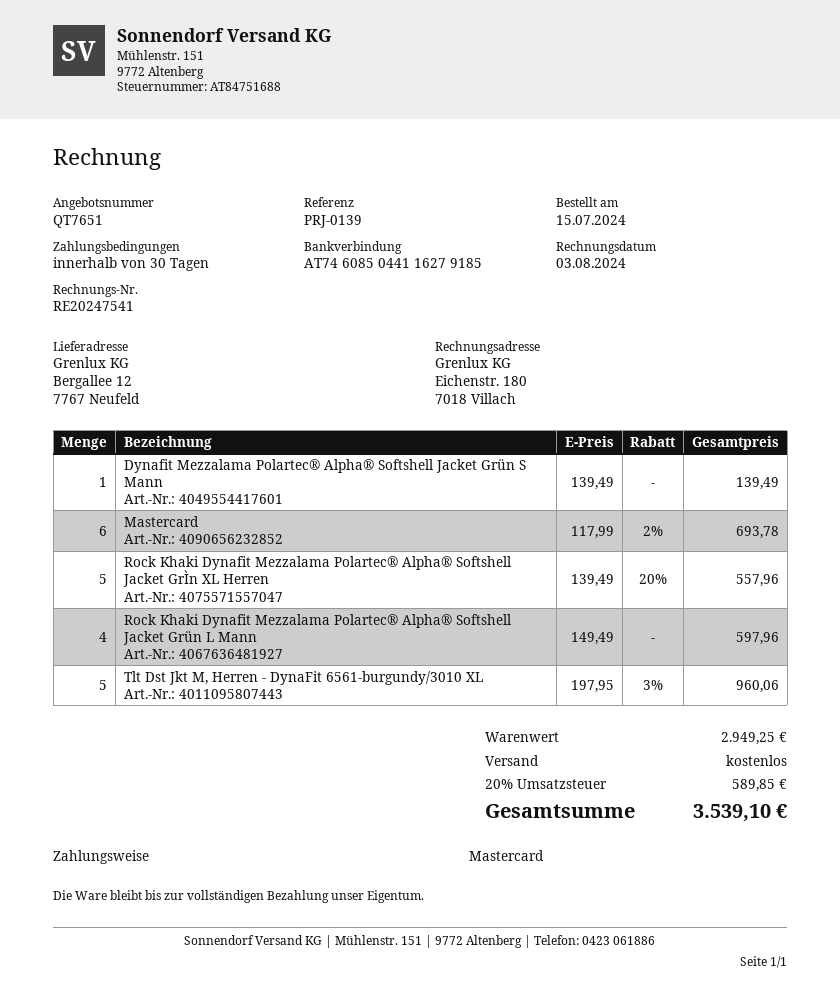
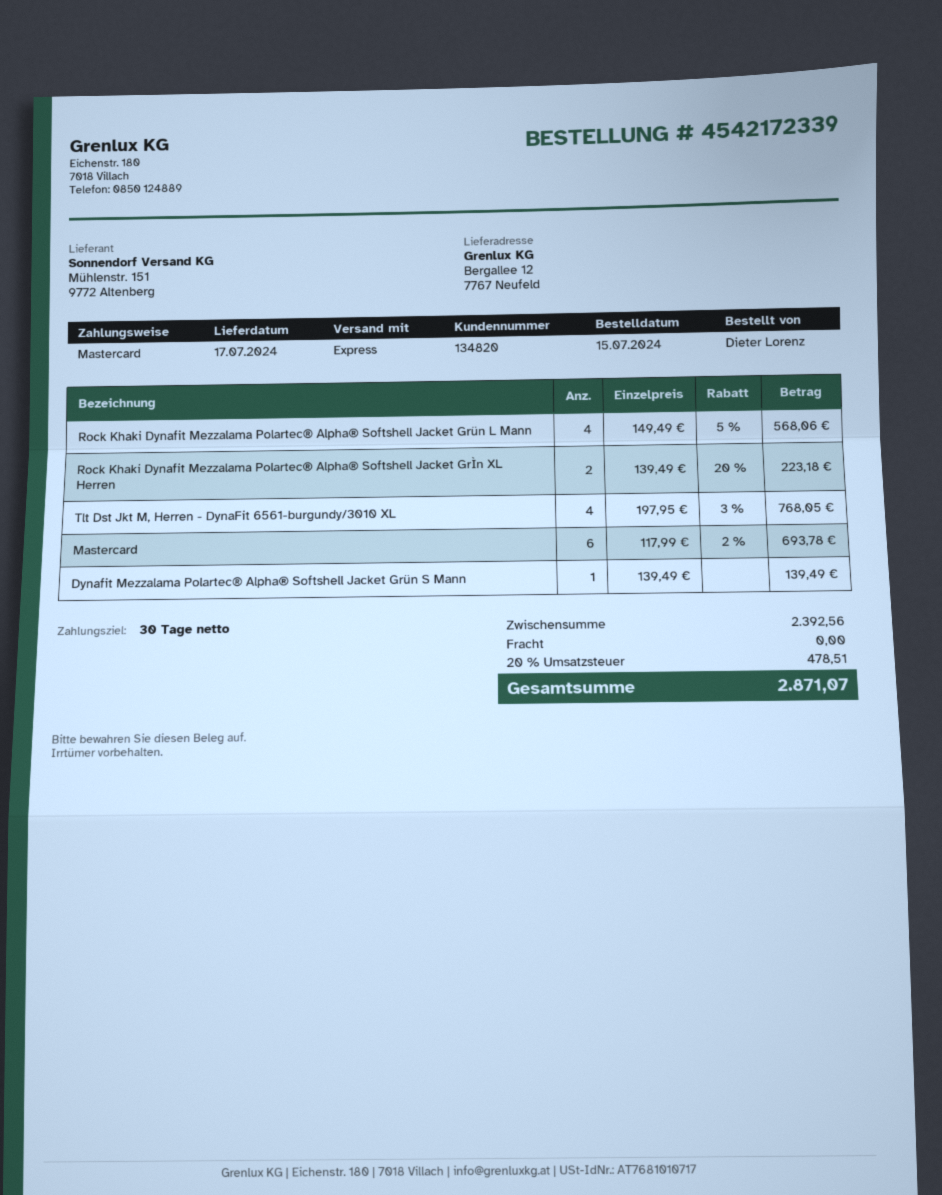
Rock Khaki Dynafit Mezzalama Polartec® Alpha® Softshell Jacket GrÌn XL Herren: 5 x 139.49 - 20% = 557.96 -> 2 x 139.49 - 20% = 223.18
Rock Khaki Dynafit Mezzalama Polartec® Alpha® Softshell Jacket Grün L Mann: 4 x 149.49 = 597.96 -> 4 x 149.49 - 5% = 568.06
Tlt Dst Jkt M, Herren - DynaFit 6561-burgundy/3010 XL: 5 x 197.95 - 3% = 960.06 -> 4 x 197.95 - 3% = 768.05
subtotal: 2949.25 -> 2392.56
tax: 20% = 589.85 -> 20% = 478.51
total: 3539.10 -> 2871.07

